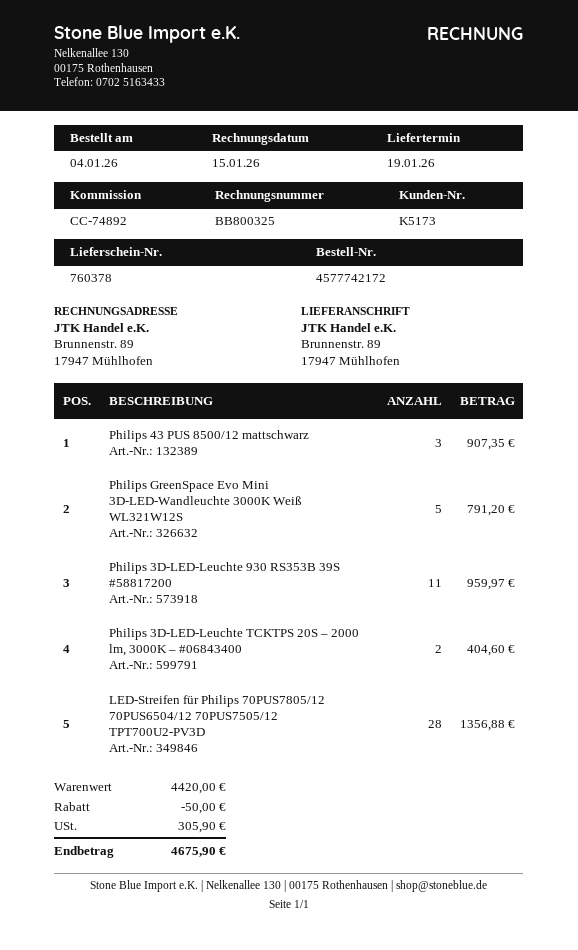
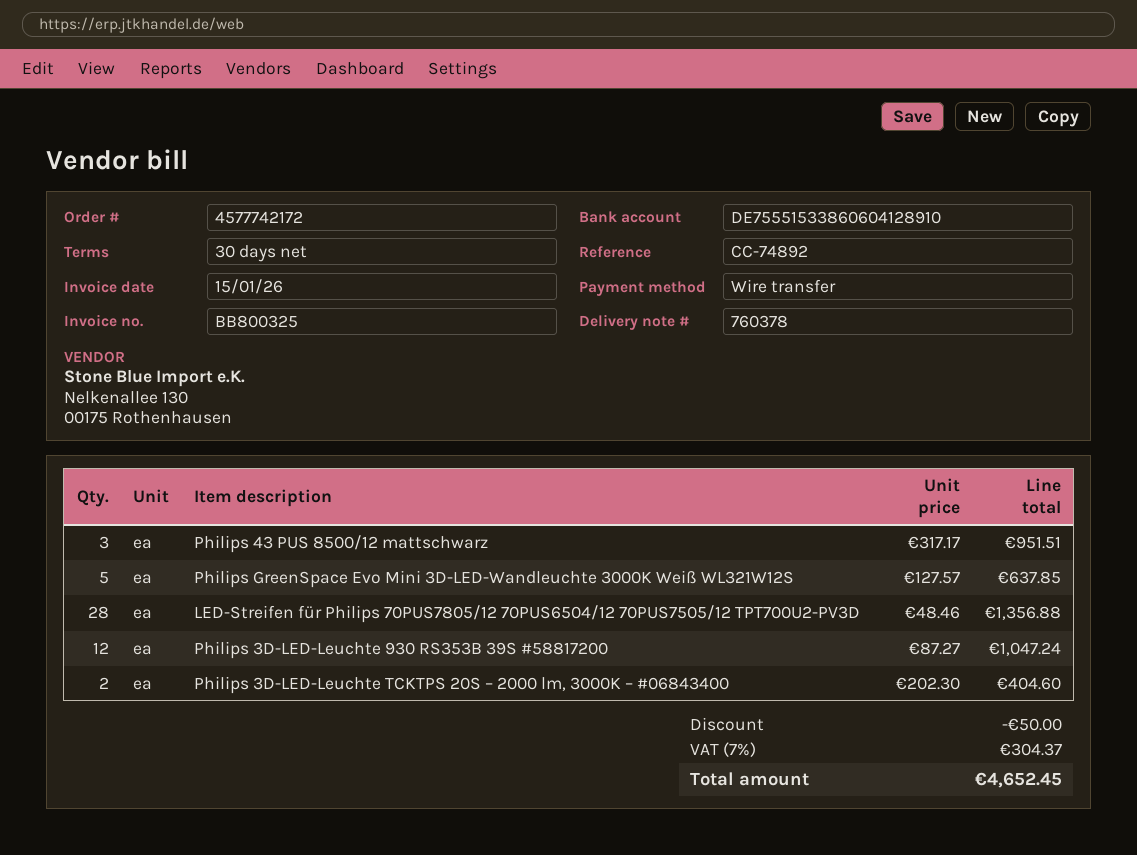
Philips 43 PUS 8500/12 mattschwarz: 3 for 907.35 -> 3 for 951.51
Philips GreenSpace Evo Mini 3D-LED-Wandleuchte 3000K Weiß WL321W12S: 5 for 791.20 -> 5 for 637.85
Philips 3D-LED-Leuchte 930 RS353B 39S #58817200: 11 for 959.97 -> 12 for 1047.24
tax: 305.90 -> 304.37
total: 4675.90 -> 4652.45

